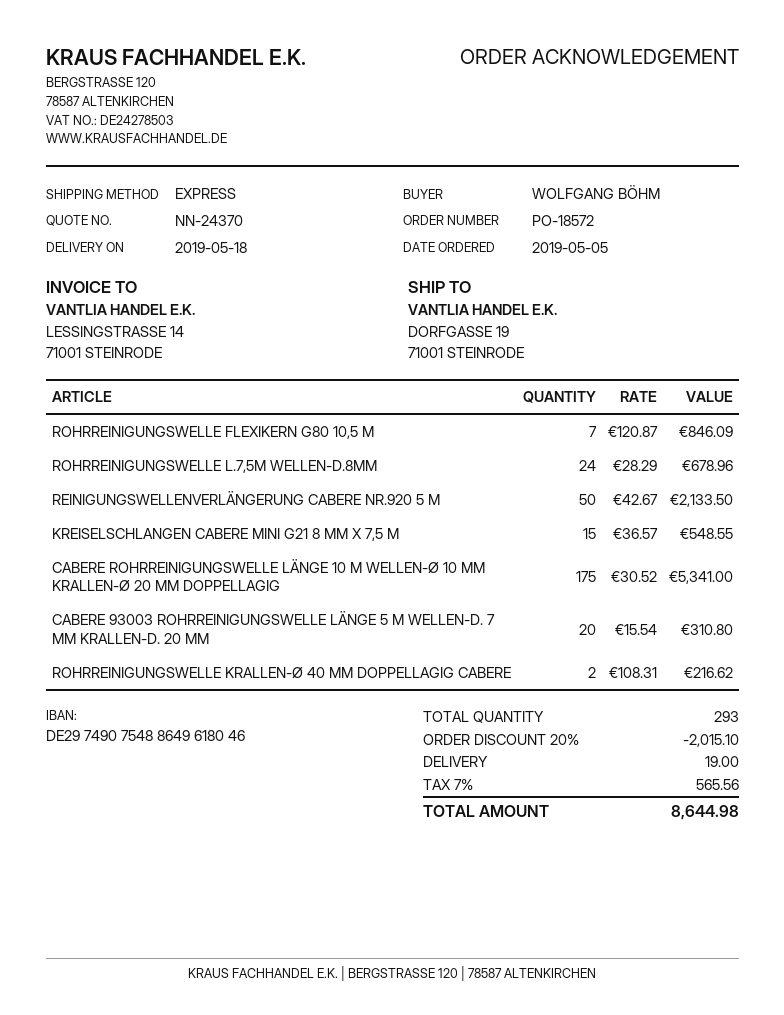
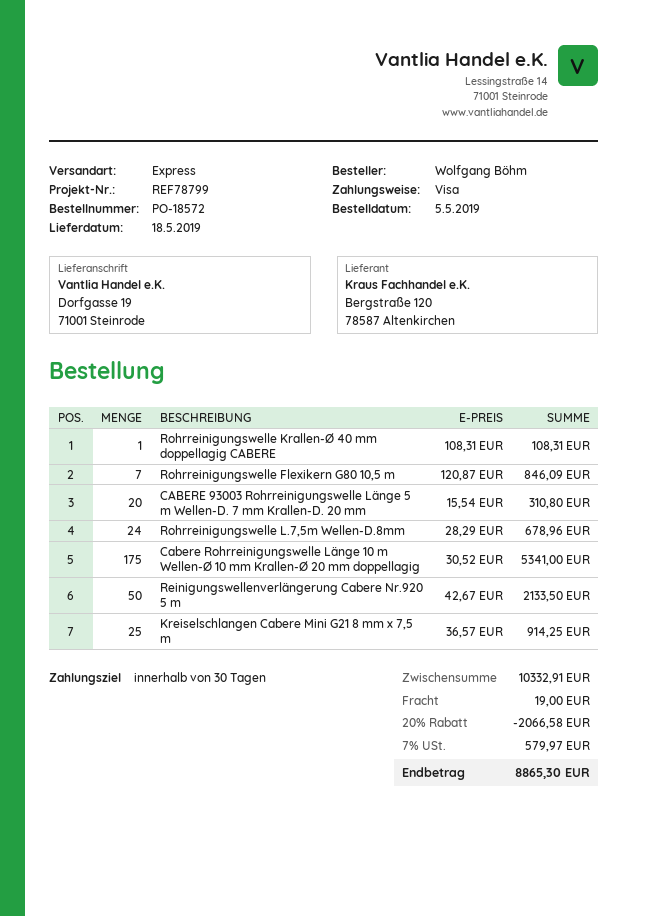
KREISELSCHLANGEN CABERE MINI G21 8 MM X 7,5 M: 15 x 36.57 = 548.55 -> 25 x 36.57 = 914.25
ROHRREINIGUNGSWELLE KRALLEN-Ø 40 MM DOPPELLAGIG CABERE: 2 x 108.31 = 216.62 -> 1 x 108.31 = 108.31
discount: 20% = 2015.10 -> 20% = 2066.58
tax: 7% = 565.56 -> 7% = 579.97
total: 8644.98 -> 8865.30

